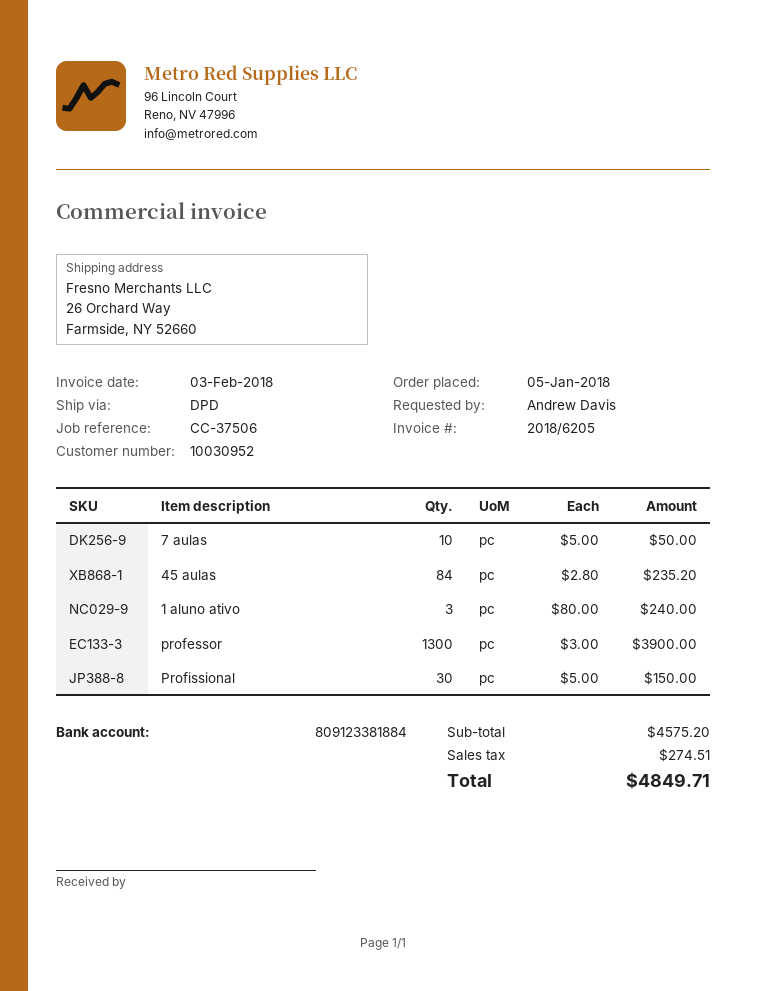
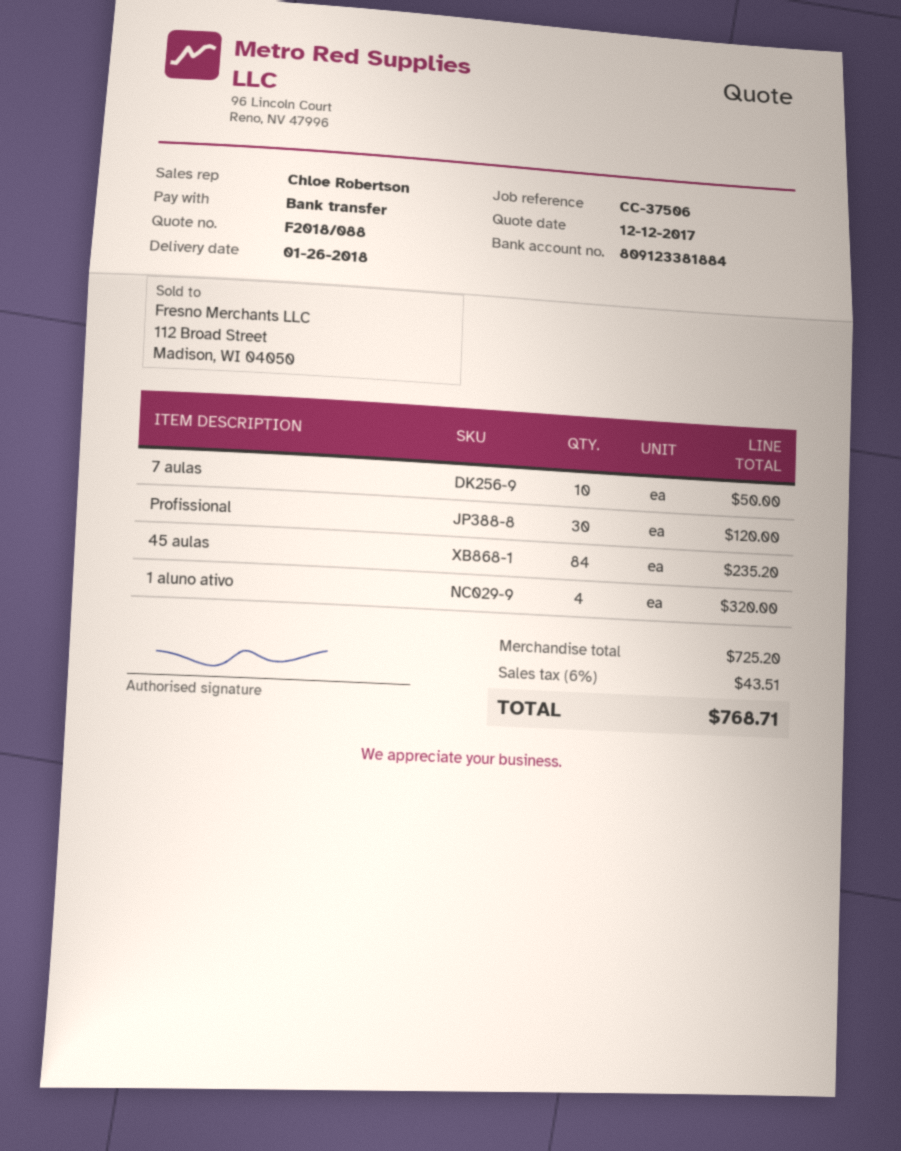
1 aluno ativo: 3 for 240.00 -> 4 for 320.00
professor: 1300 for 3900.00 -> none
Profissional: 30 for 150.00 -> 30 for 120.00
subtotal: 4575.20 -> 725.20
tax: 274.51 -> 43.51
total: 4849.71 -> 768.71

